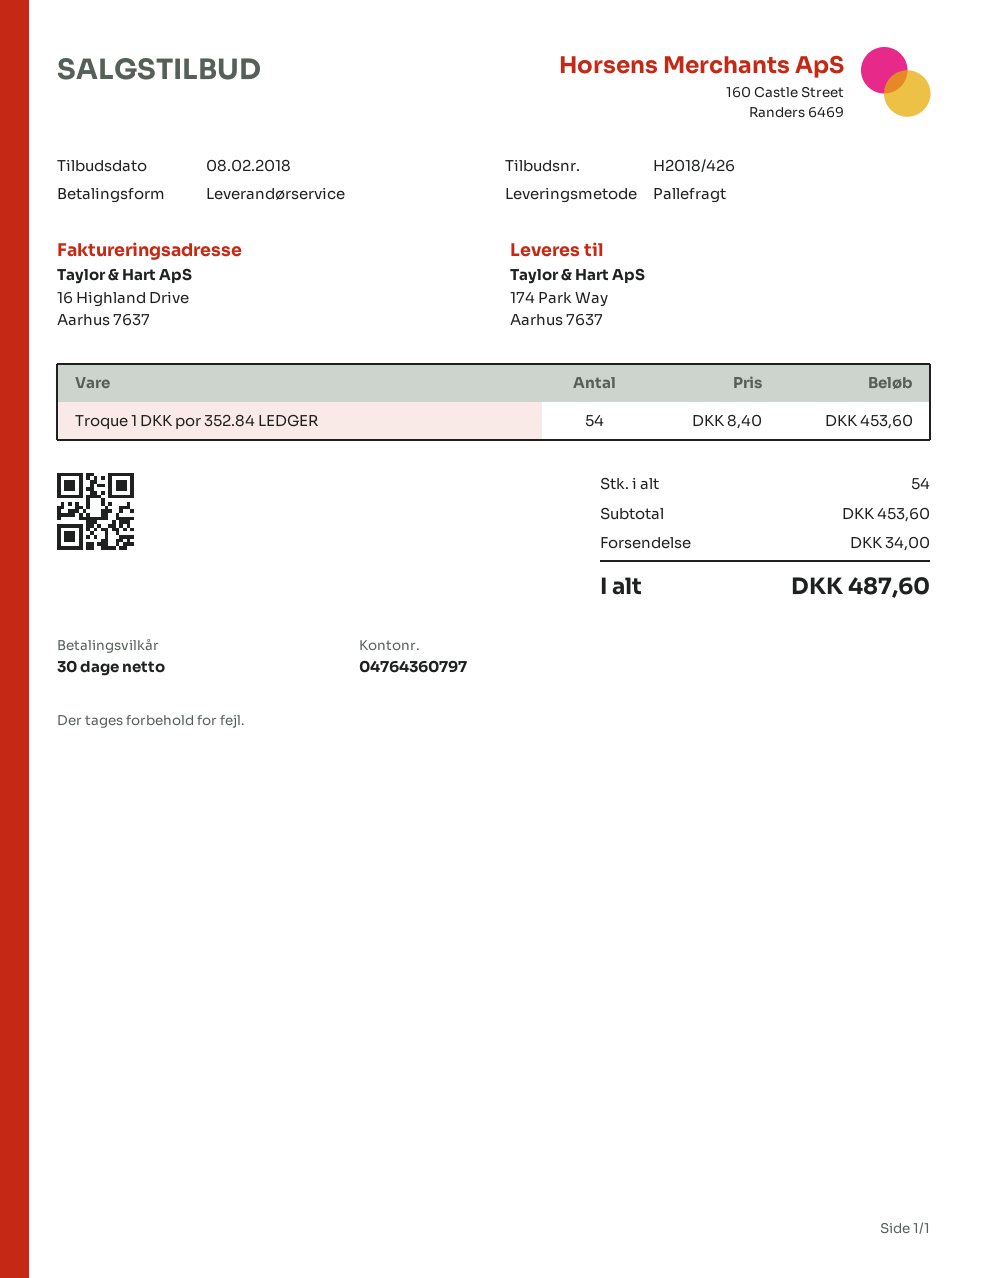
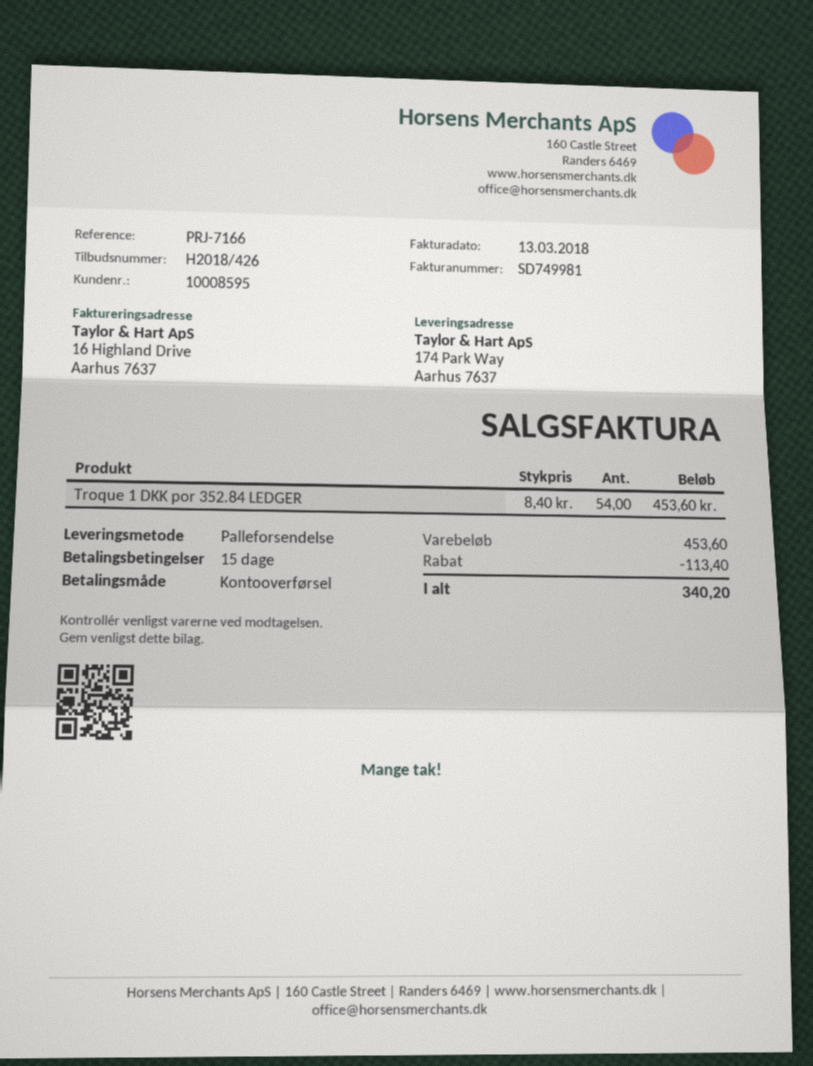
payment terms: 30 days -> 15 days
payment method: direct debit -> bank transfer
discount: none -> 113.40
shipping: 34.00 -> none
total: 487.60 -> 340.20

